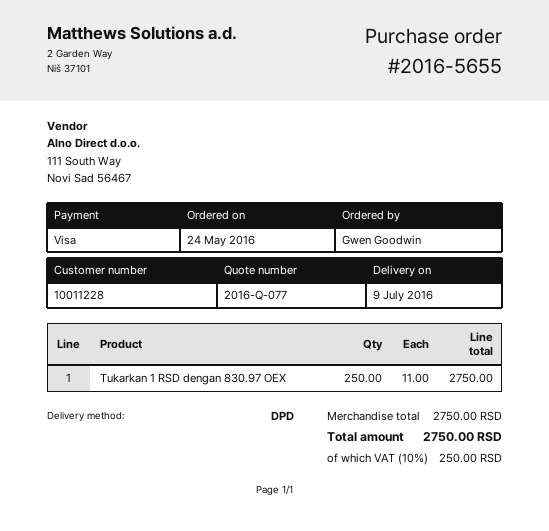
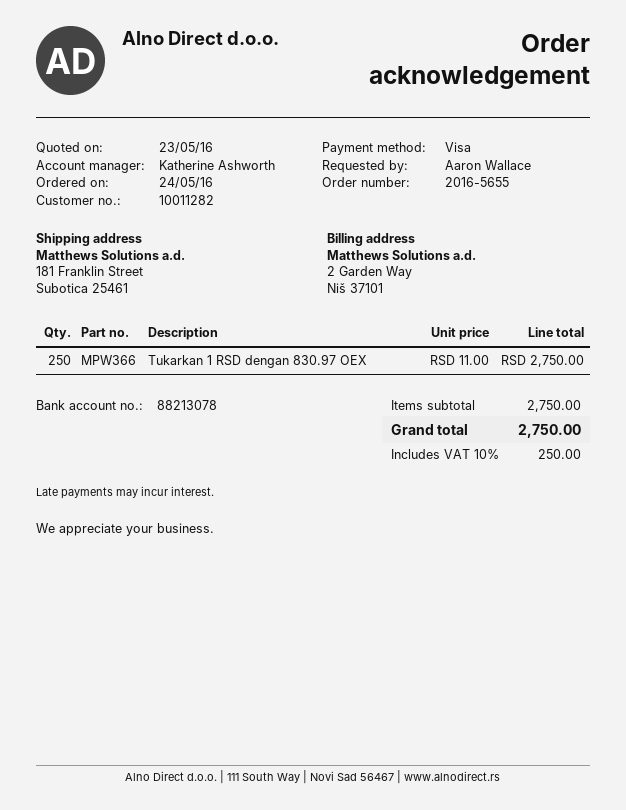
customer number: 10011228 -> 10011282
ordered by: Gwen Goodwin -> Aaron Wallace

